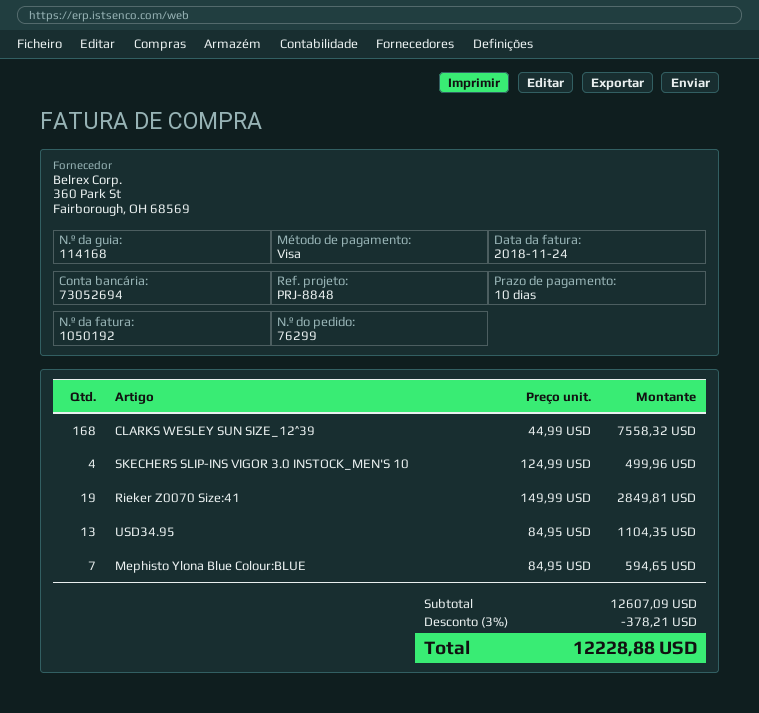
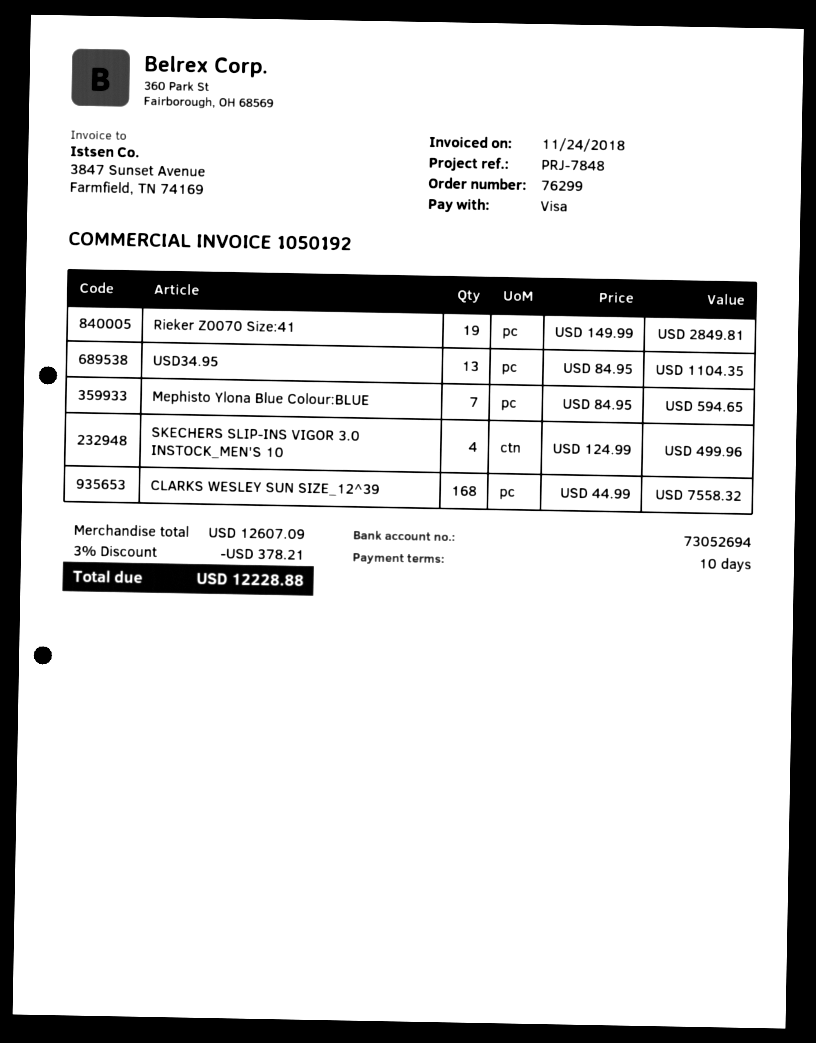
reference: PRJ-8848 -> PRJ-7848

